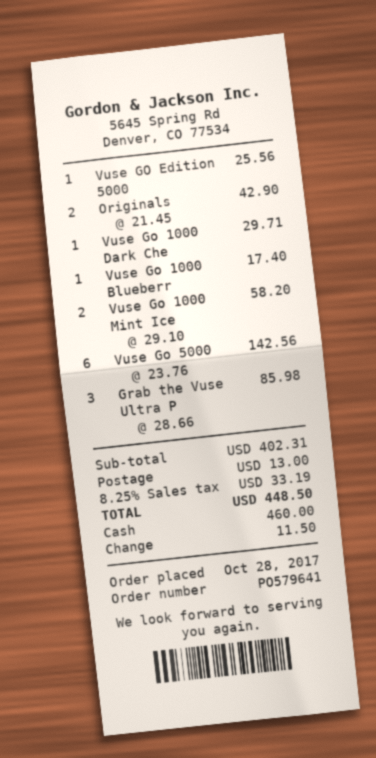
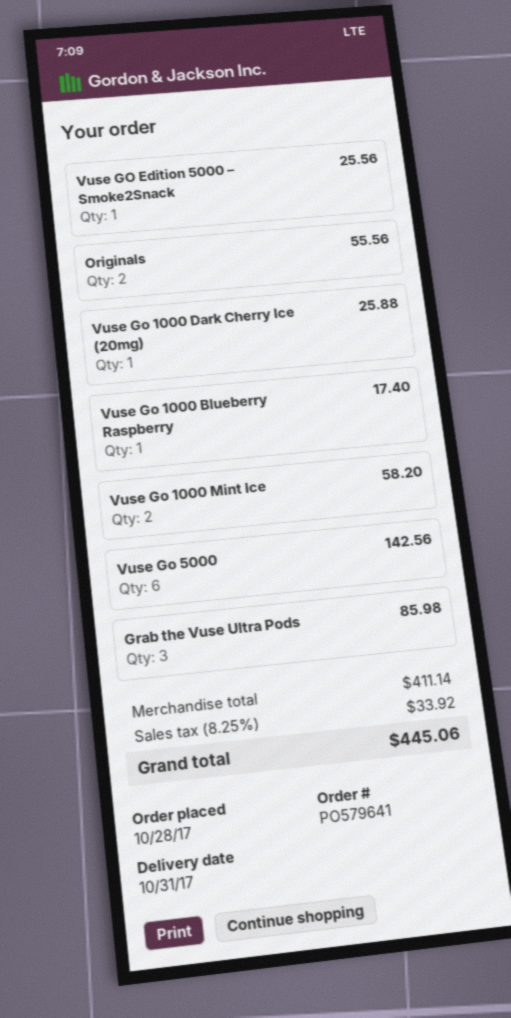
Originals: 2 for 42.90 -> 2 for 55.56
Vuse Go 1000 Dark Che: 1 for 29.71 -> 1 for 25.88
subtotal: 402.31 -> 411.14
shipping: 13.00 -> none
tax: 8.25% = 33.19 -> 8.25% = 33.92
total: 448.50 -> 445.06

